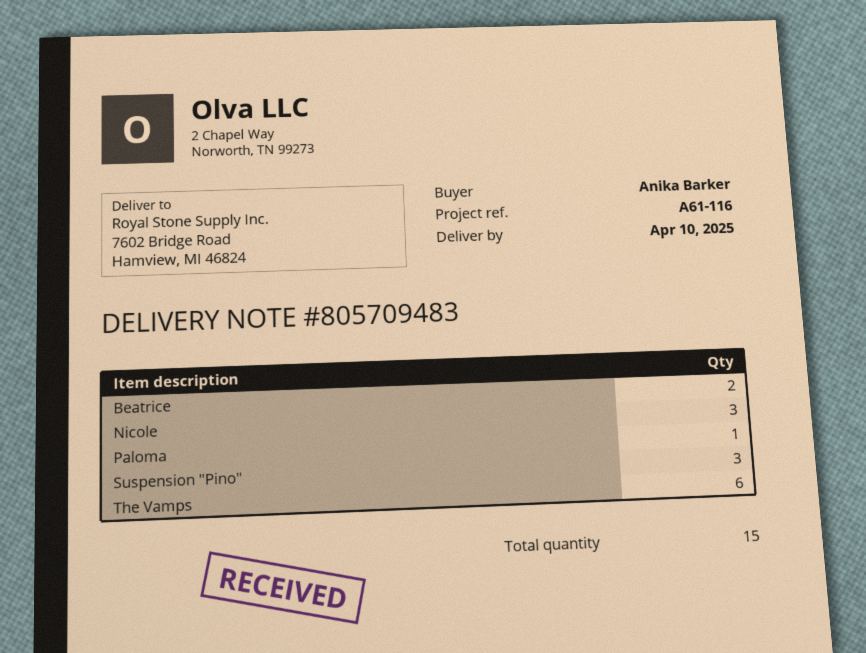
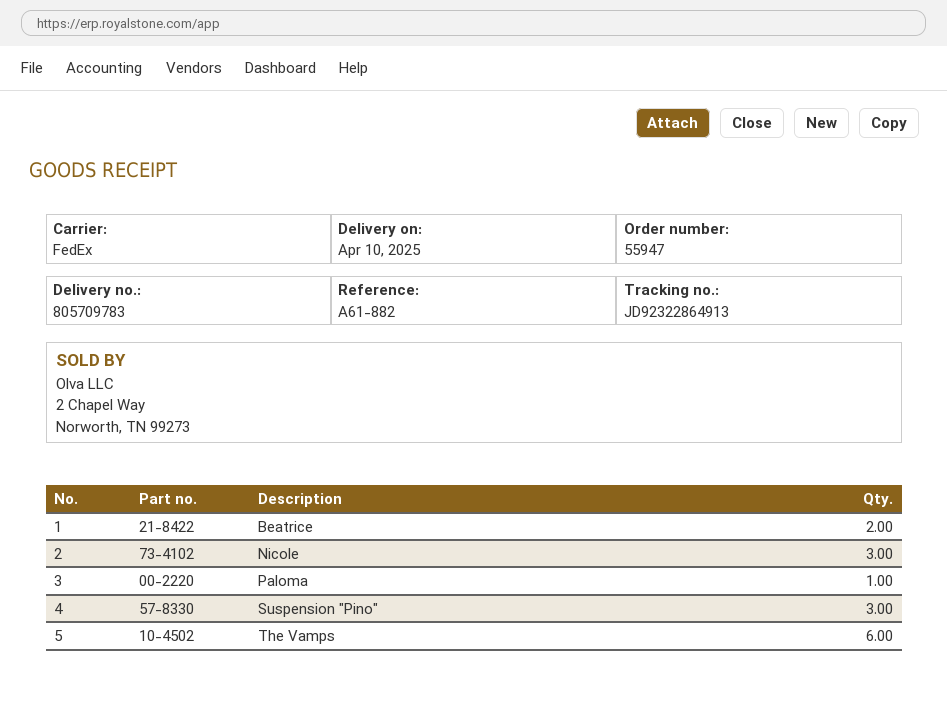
delivery note number: 805709483 -> 805709783
reference: A61-116 -> A61-882

